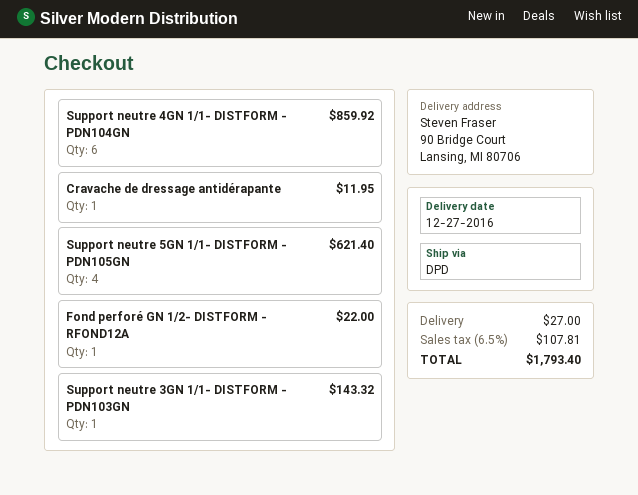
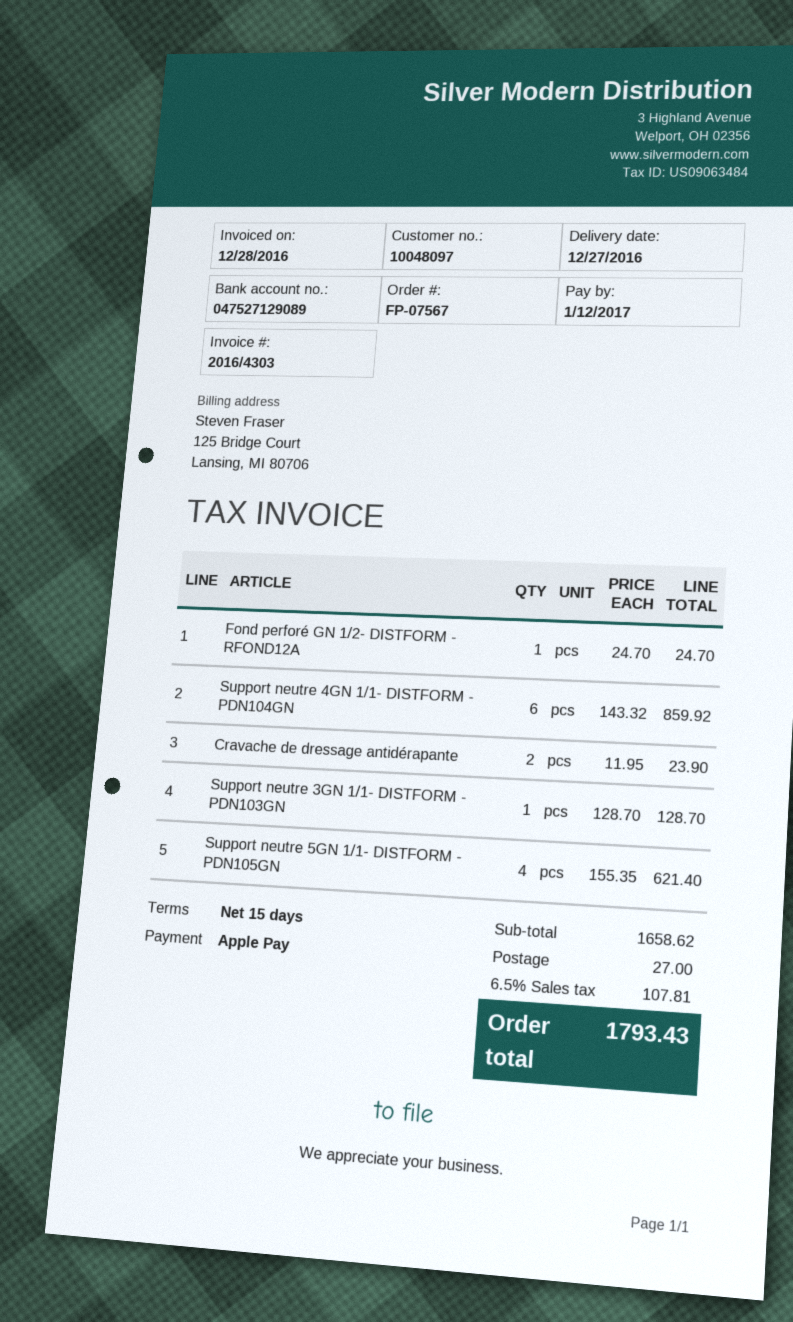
Cravache de dressage antidérapante: 1 for 11.95 -> 2 for 23.90
Fond perforé GN 1/2- DISTFORM - RFOND12A: 1 for 22.00 -> 1 for 24.70
Support neutre 3GN 1/1- DISTFORM - PDN103GN: 1 for 143.32 -> 1 for 128.70
total: 1793.40 -> 1793.43

